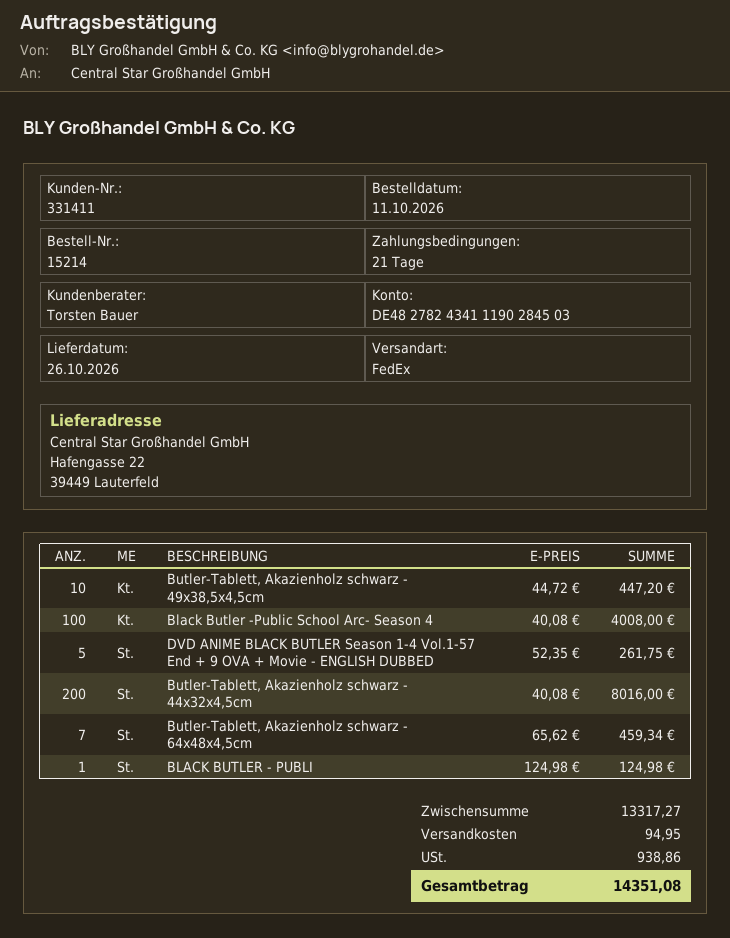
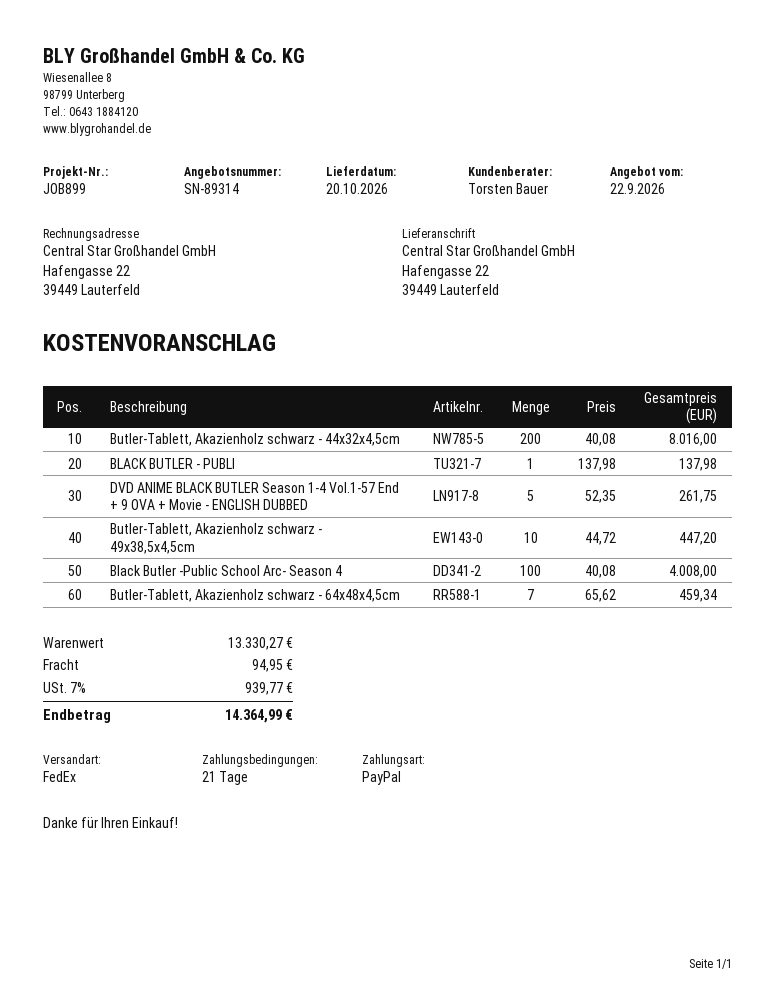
delivery date: 2026-10-26 -> 2026-10-20
BLACK BUTLER - PUBLI: 1 x 124.98 = 124.98 -> 1 x 137.98 = 137.98
subtotal: 13317.27 -> 13330.27
tax: 938.86 -> 939.77
total: 14351.08 -> 14364.99

